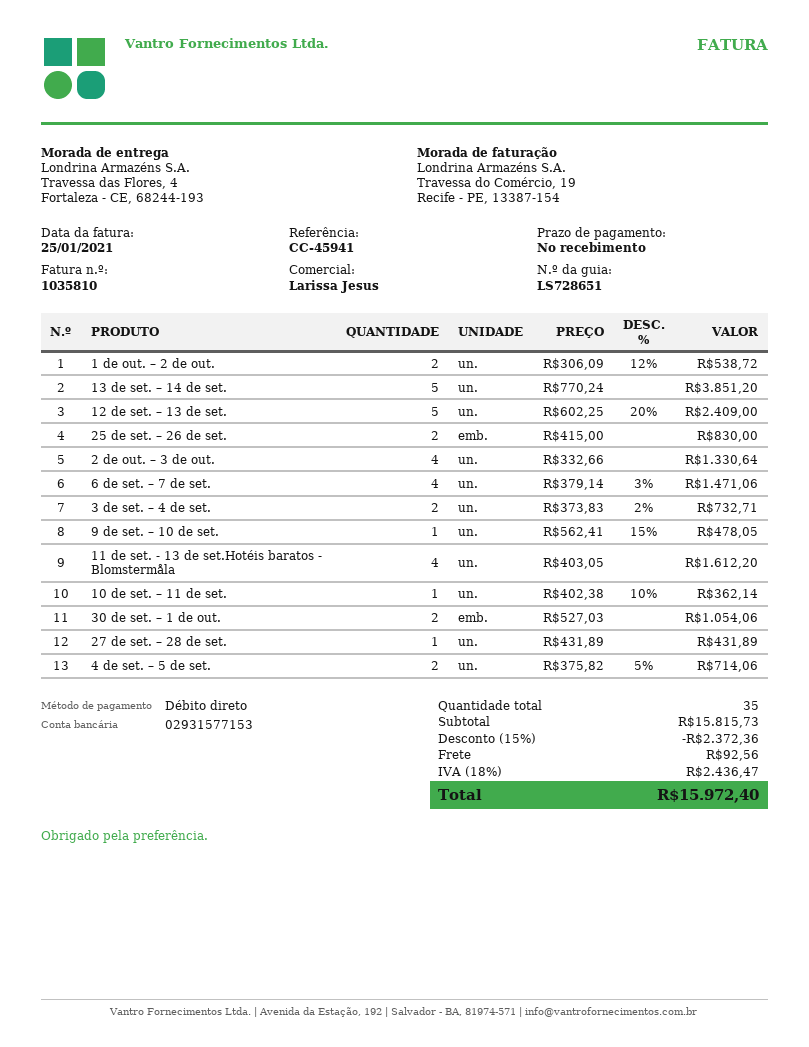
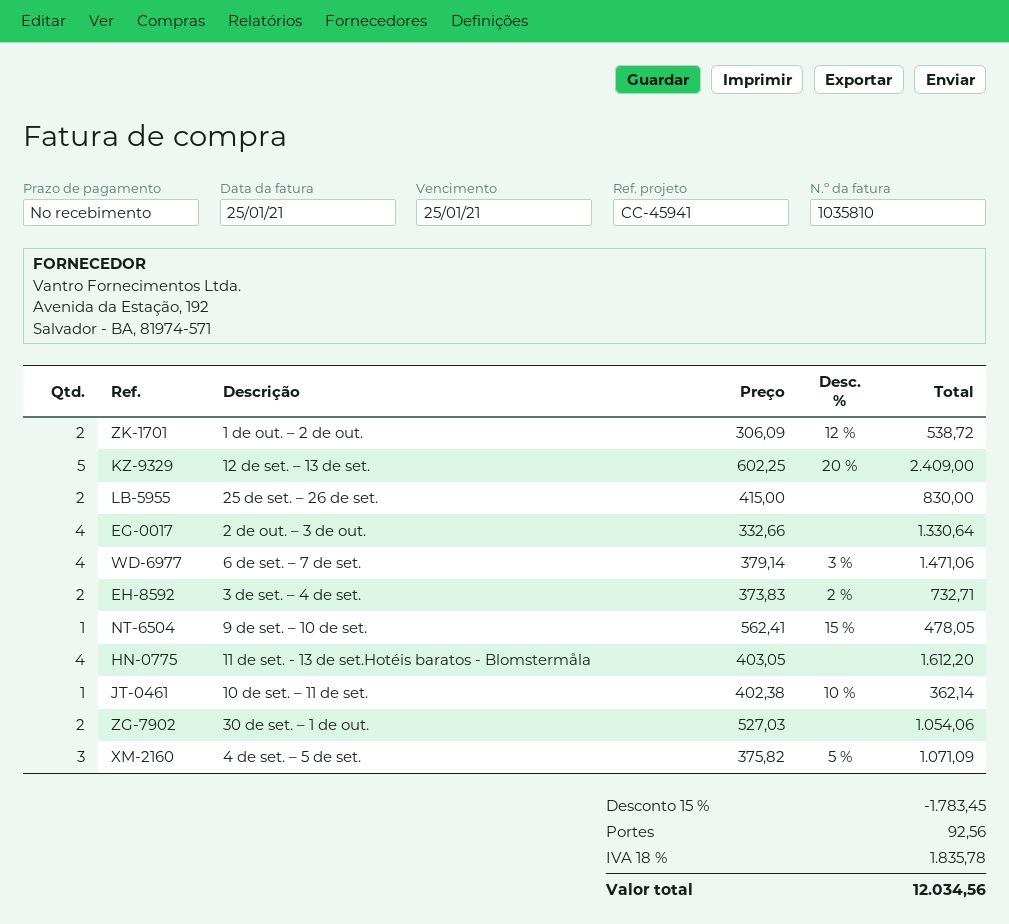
13 de set. – 14 de set.: 5 x 770.24 = 3851.20 -> none
27 de set. – 28 de set.: 1 x 431.89 = 431.89 -> none
4 de set. – 5 de set.: 2 x 375.82 - 5% = 714.06 -> 3 x 375.82 - 5% = 1071.09
discount: 15% = 2372.36 -> 15% = 1783.45
tax: 18% = 2436.47 -> 18% = 1835.78
total: 15972.40 -> 12034.56

